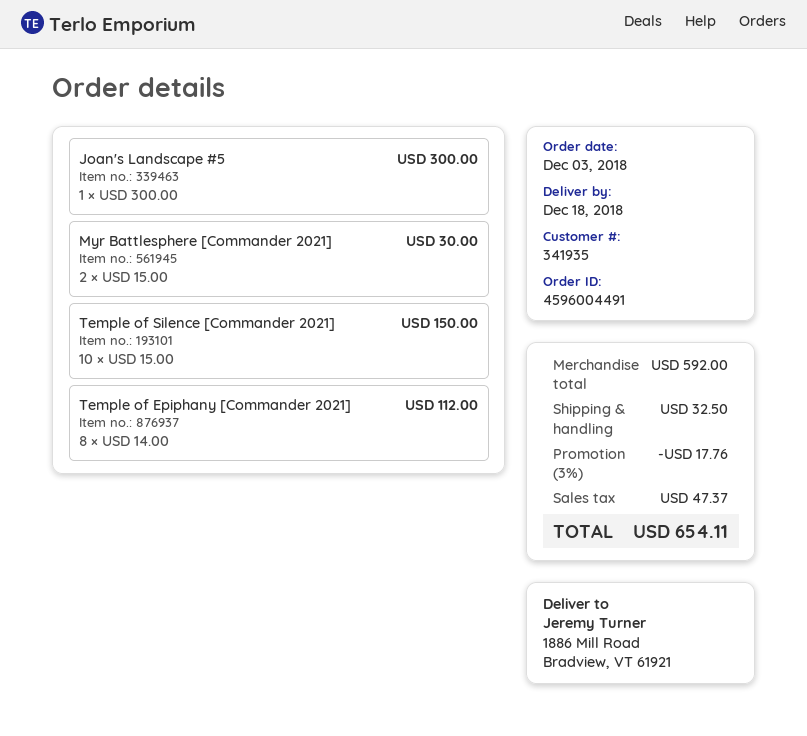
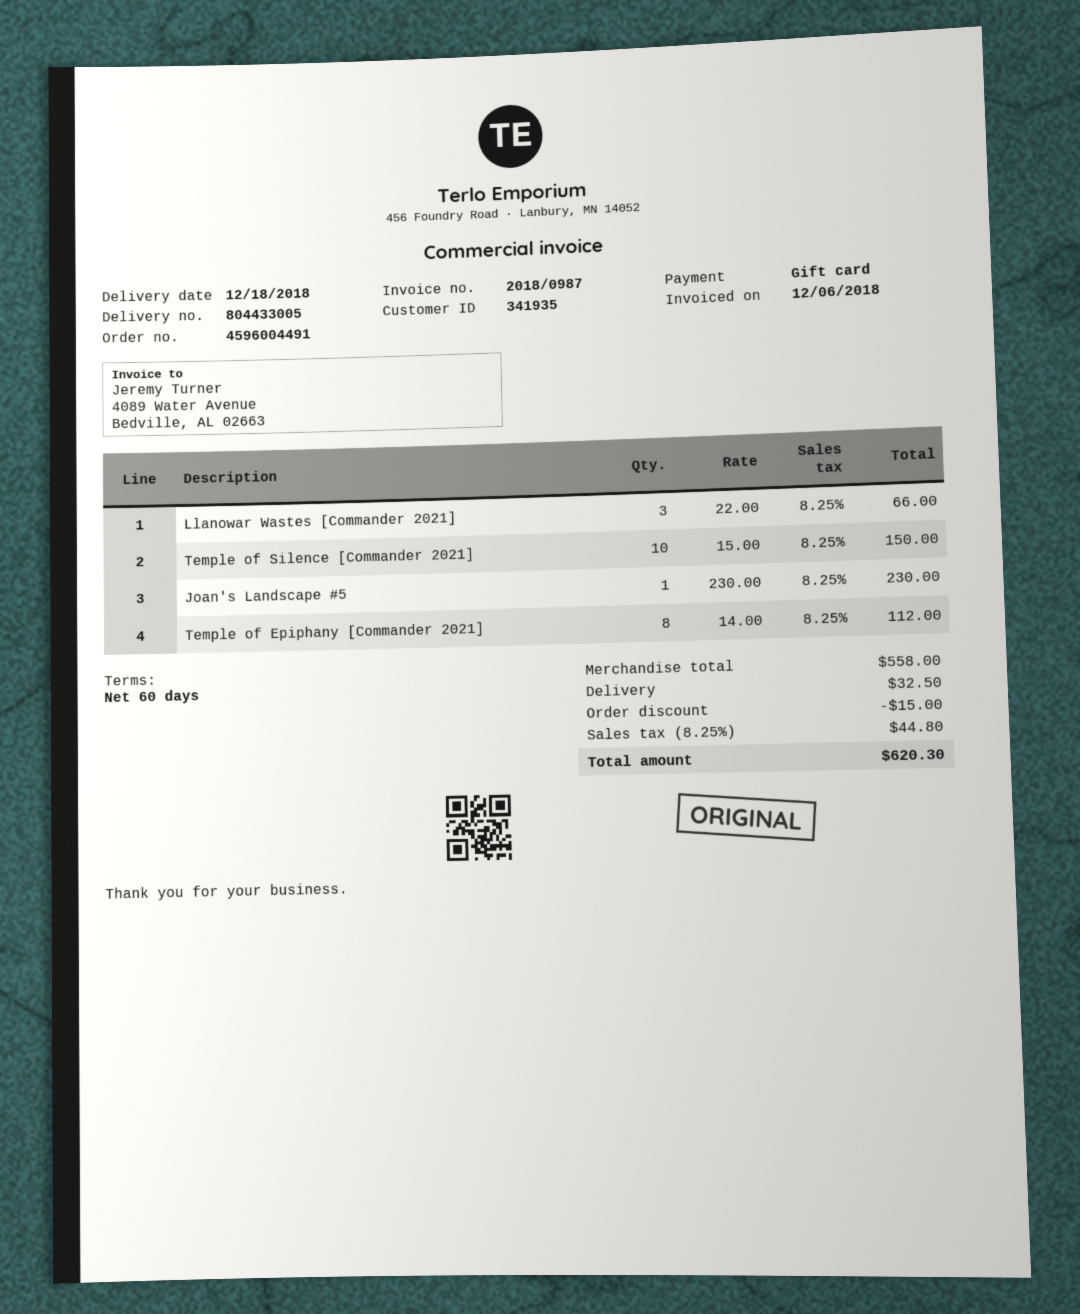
Joan's Landscape #5: 1 x 300.00 = 300.00 -> 1 x 230.00 = 230.00
Myr Battlesphere [Commander 2021]: 2 x 15.00 = 30.00 -> none
Llanowar Wastes [Commander 2021]: none -> 3 x 22.00 = 66.00
subtotal: 592.00 -> 558.00
discount: 17.76 -> 15.00
tax: 47.37 -> 44.80
total: 654.11 -> 620.30

